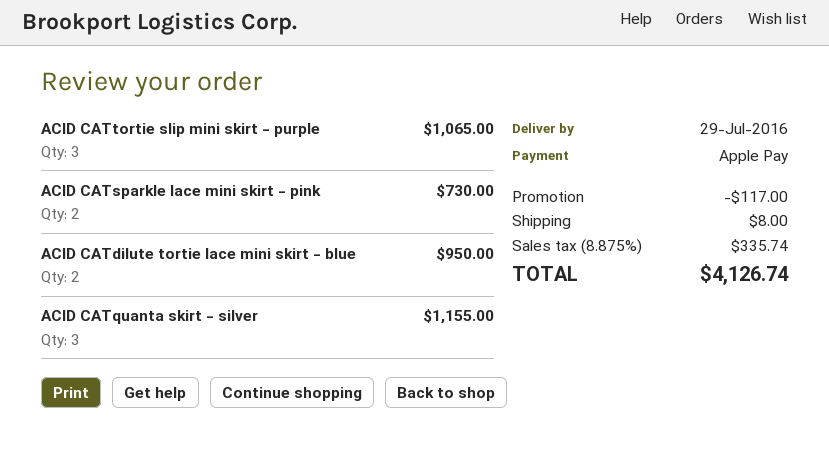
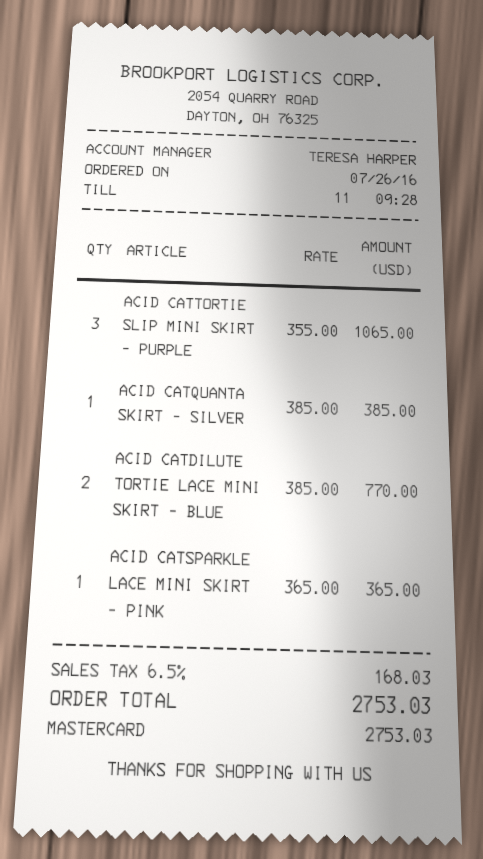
payment method: Apple Pay -> Mastercard
ACID CATsparkle lace mini skirt - pink: 2 for 730.00 -> 1 for 365.00
ACID CATdilute tortie lace mini skirt - blue: 2 for 950.00 -> 2 for 770.00
ACID CATquanta skirt - silver: 3 for 1155.00 -> 1 for 385.00
discount: 117.00 -> none
shipping: 8.00 -> none
tax: 8.875% = 335.74 -> 6.5% = 168.03
total: 4126.74 -> 2753.03

